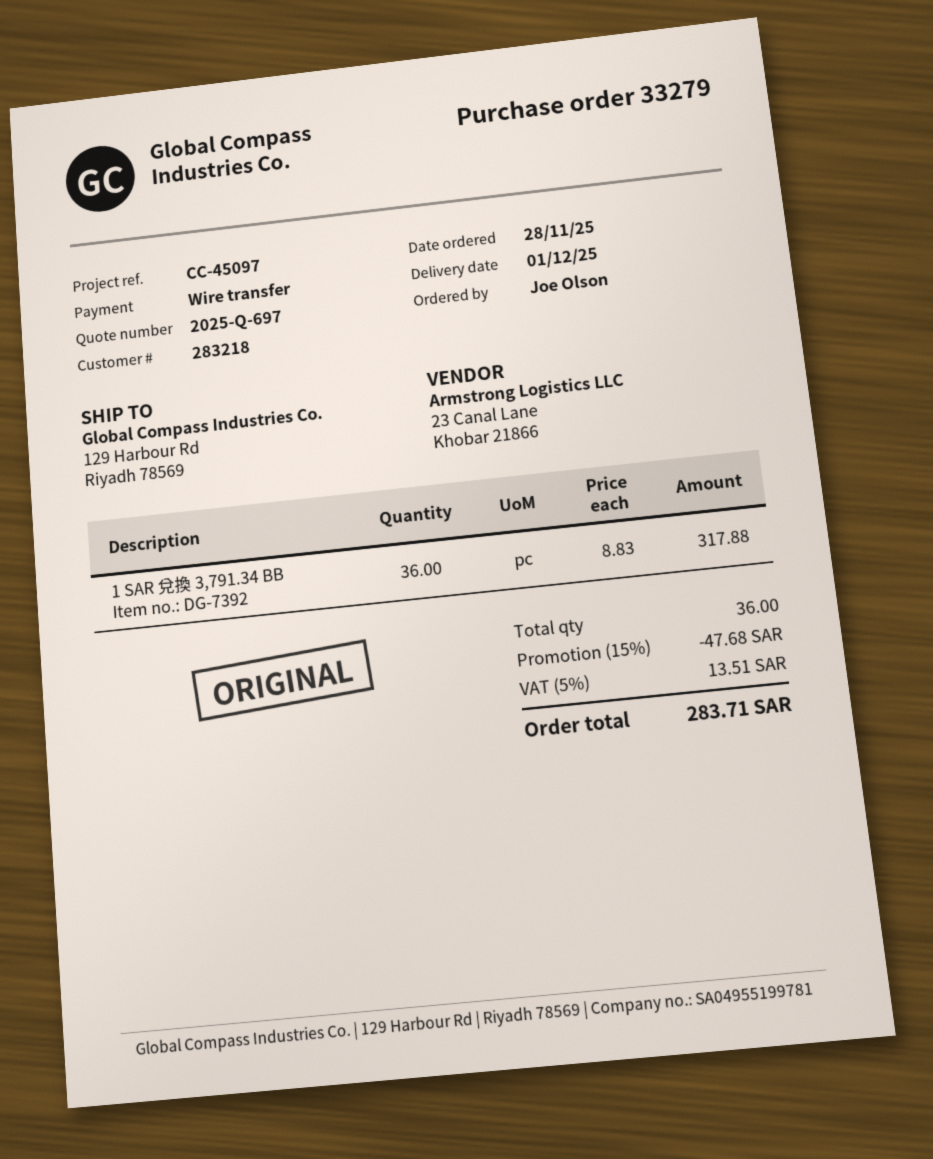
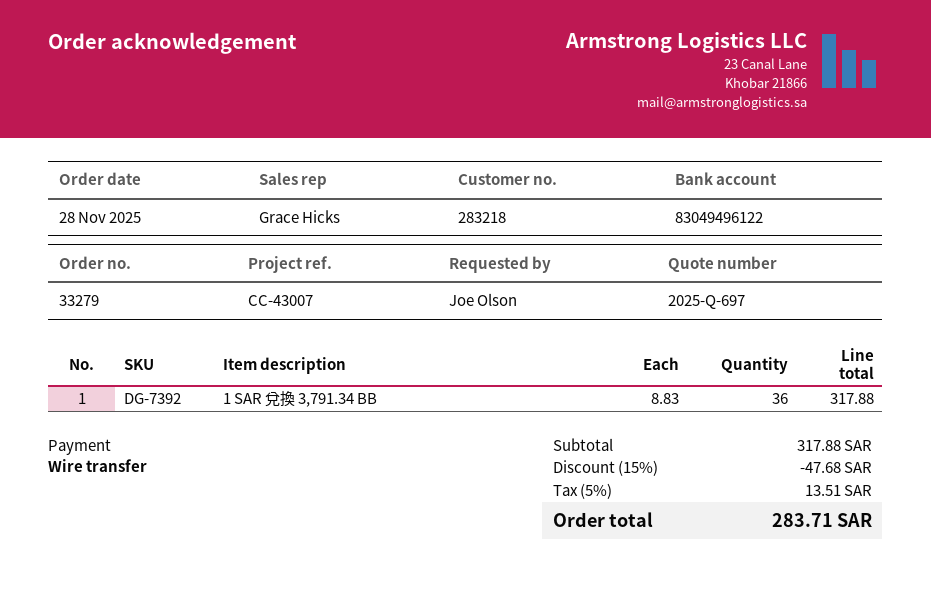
reference: CC-45097 -> CC-43007

